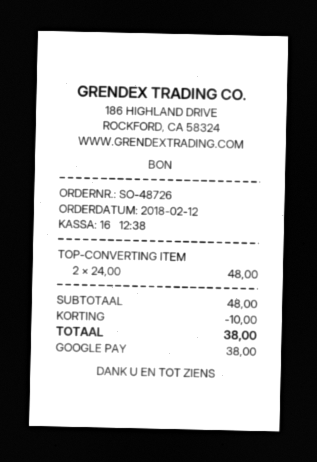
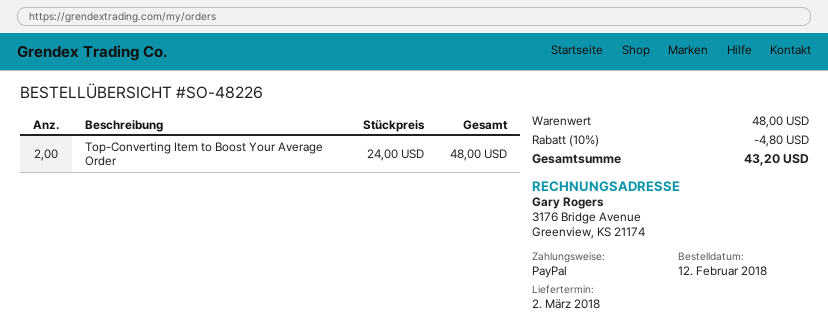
order number: SO-48726 -> SO-48226
payment method: Google Pay -> PayPal
discount: 10.00 -> 4.80
total: 38.00 -> 43.20

